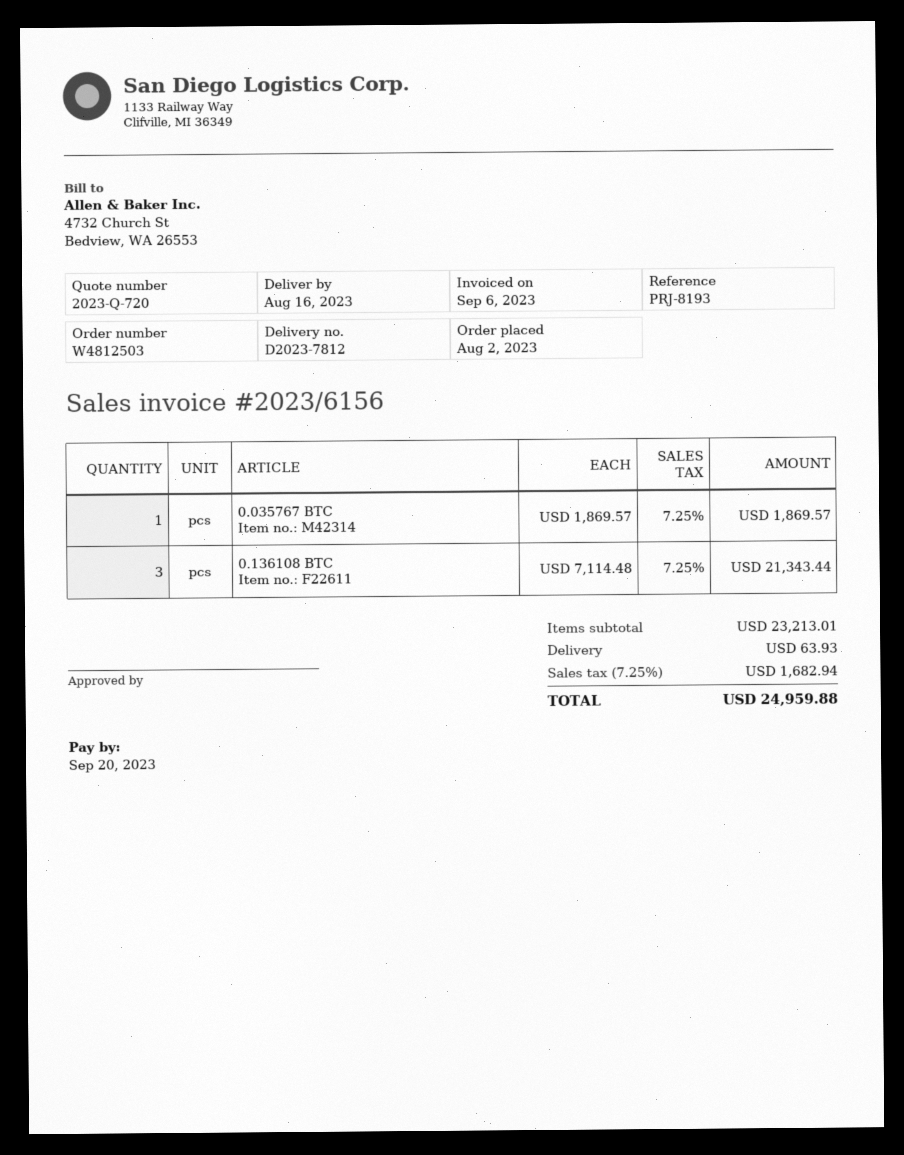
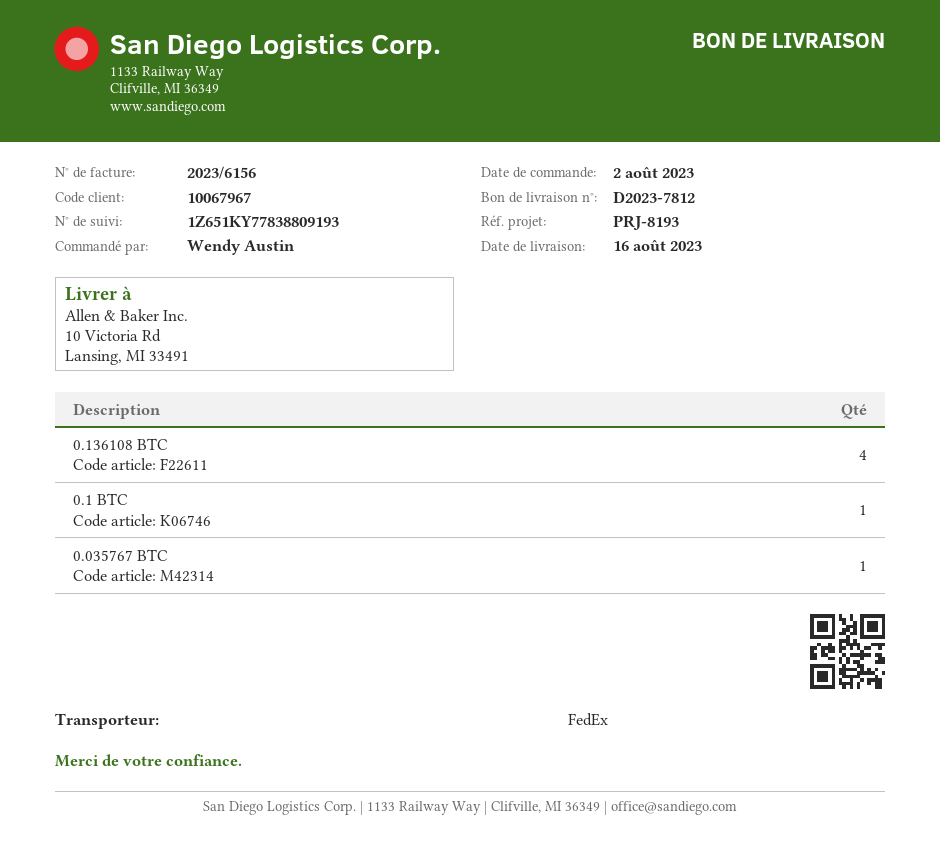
0.136108 BTC: 3 -> 4
0.1 BTC: none -> 1

